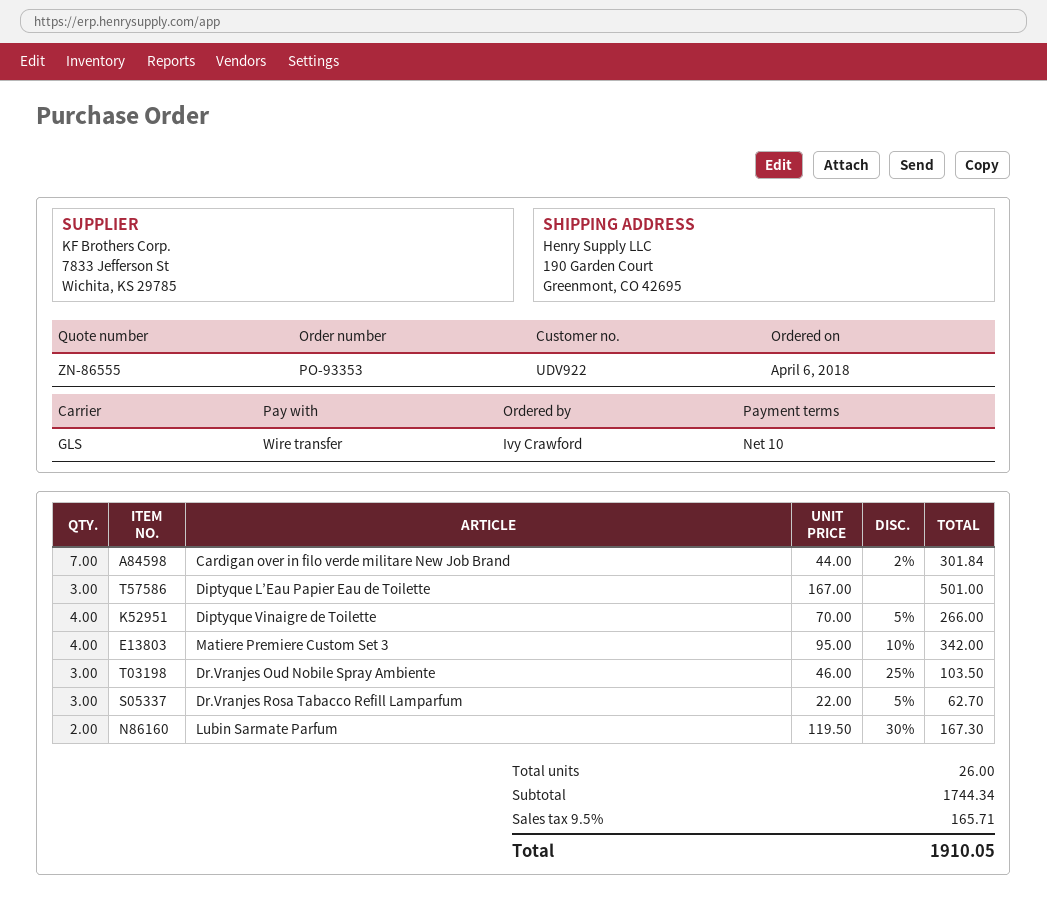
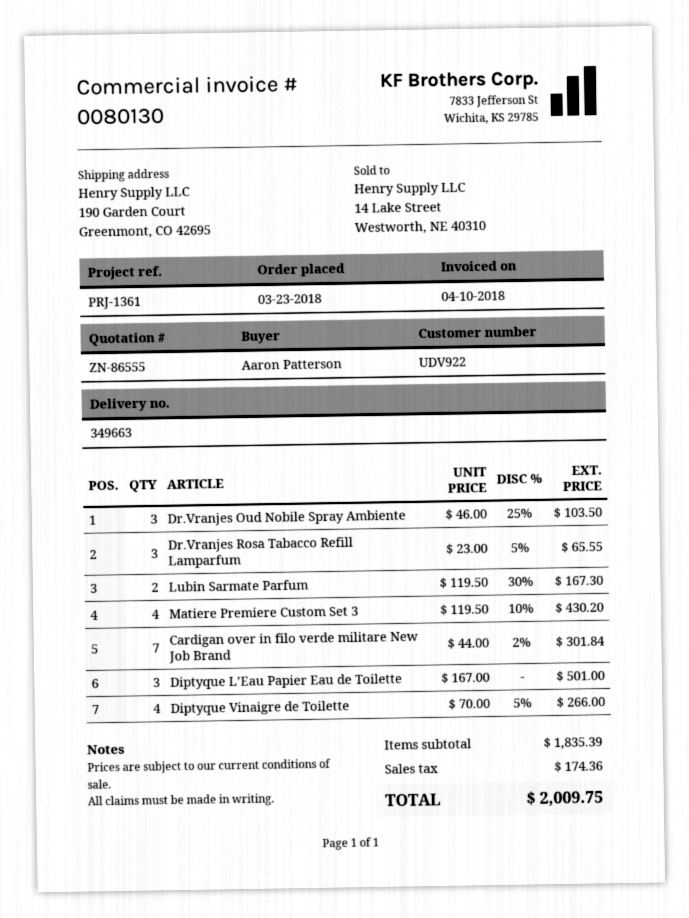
order date: 2018-04-06 -> 2018-03-23
ordered by: Ivy Crawford -> Aaron Patterson
Matiere Premiere Custom Set 3: 4 x 95.00 - 10% = 342.00 -> 4 x 119.50 - 10% = 430.20
Dr.Vranjes Rosa Tabacco Refill Lamparfum: 3 x 22.00 - 5% = 62.70 -> 3 x 23.00 - 5% = 65.55
subtotal: 1744.34 -> 1835.39
tax: 165.71 -> 174.36
total: 1910.05 -> 2009.75

